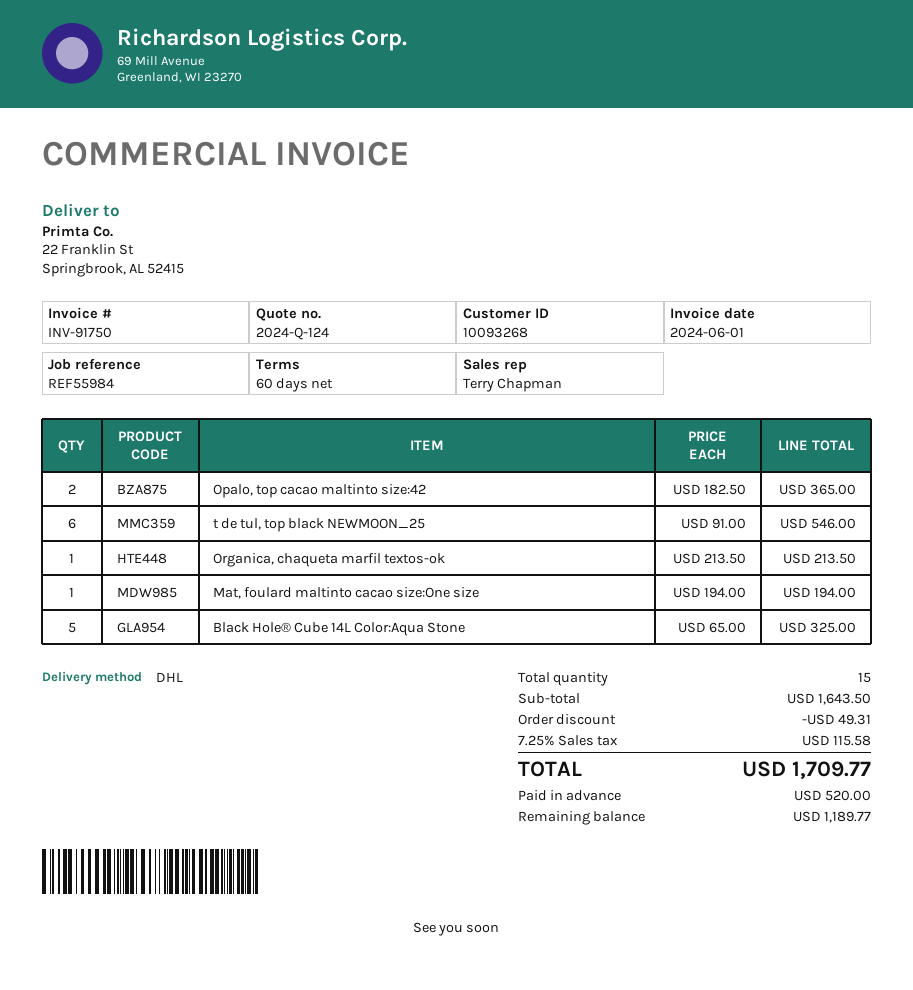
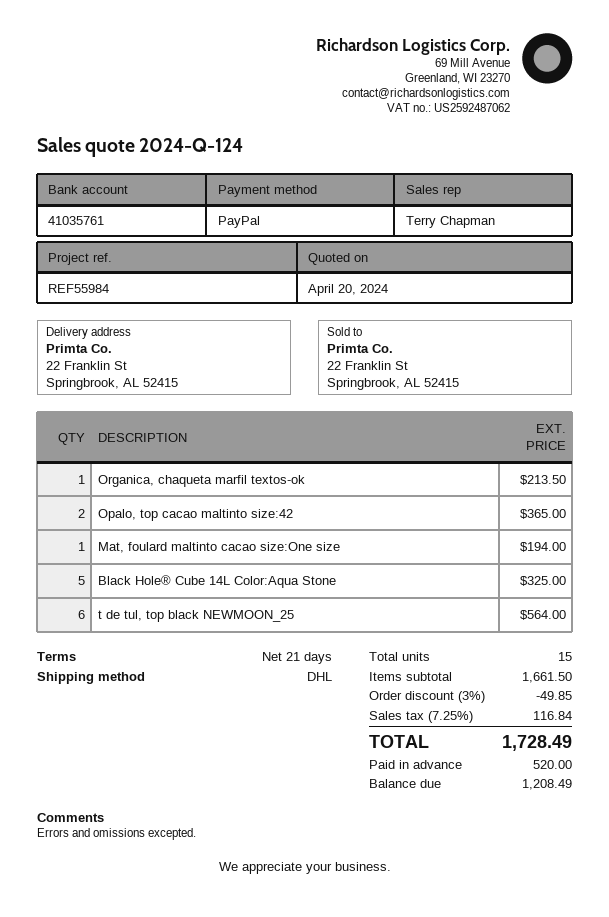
payment terms: 60 days -> 21 days
t de tul, top black NEWMOON_25: 6 for 546.00 -> 6 for 564.00
subtotal: 1643.50 -> 1661.50
discount: 49.31 -> 49.85
tax: 7.25% = 115.58 -> 7.25% = 116.84
total: 1709.77 -> 1728.49
balance: 1189.77 -> 1208.49

